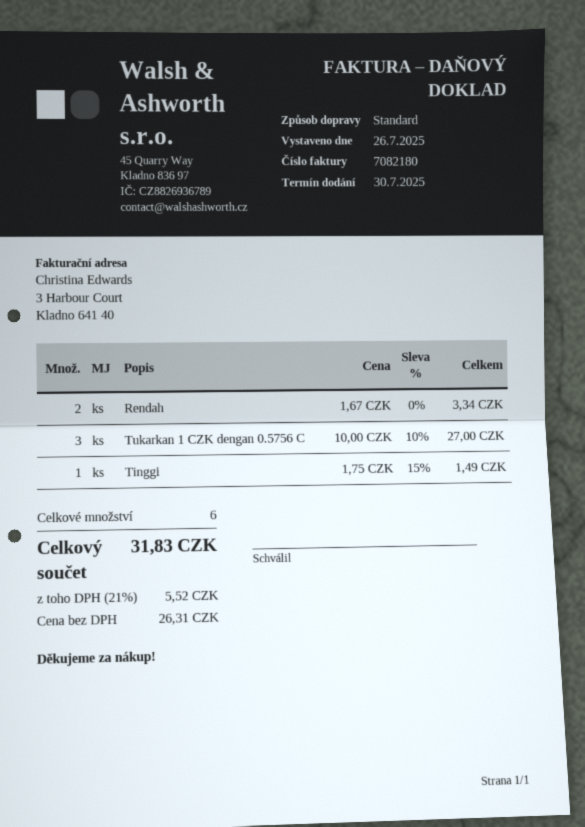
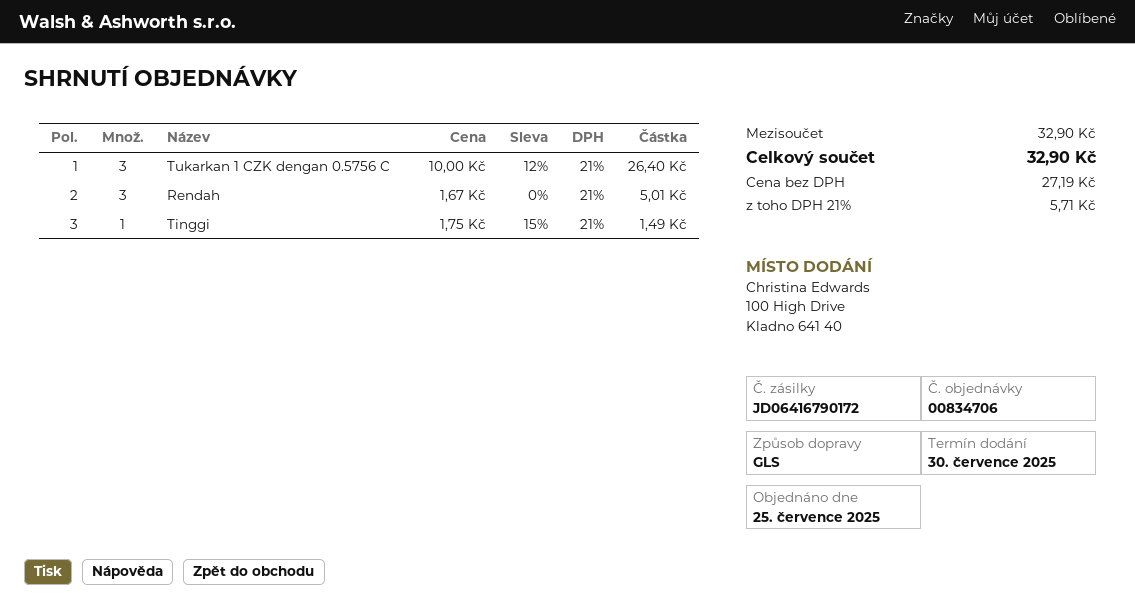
shipping method: standard -> GLS
Rendah: 2 x 1.67 = 3.34 -> 3 x 1.67 = 5.01
Tukarkan 1 CZK dengan 0.5756 C: 3 x 10.00 - 10% = 27.00 -> 3 x 10.00 - 12% = 26.40
net: 26.31 -> 27.19
tax: 21% = 5.52 -> 21% = 5.71
total: 31.83 -> 32.90

